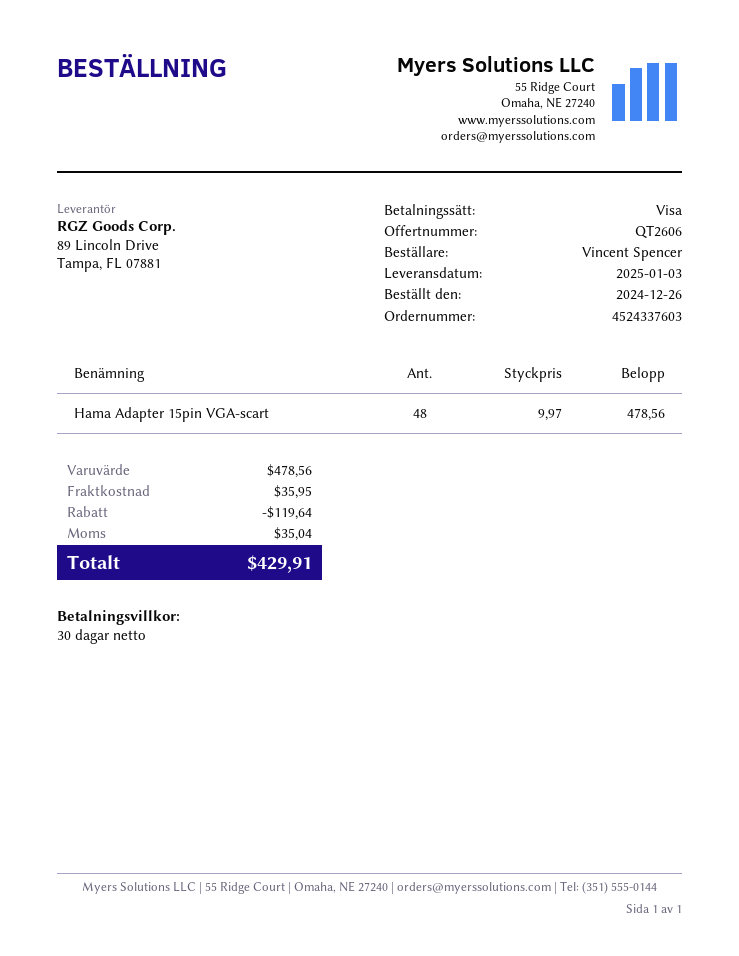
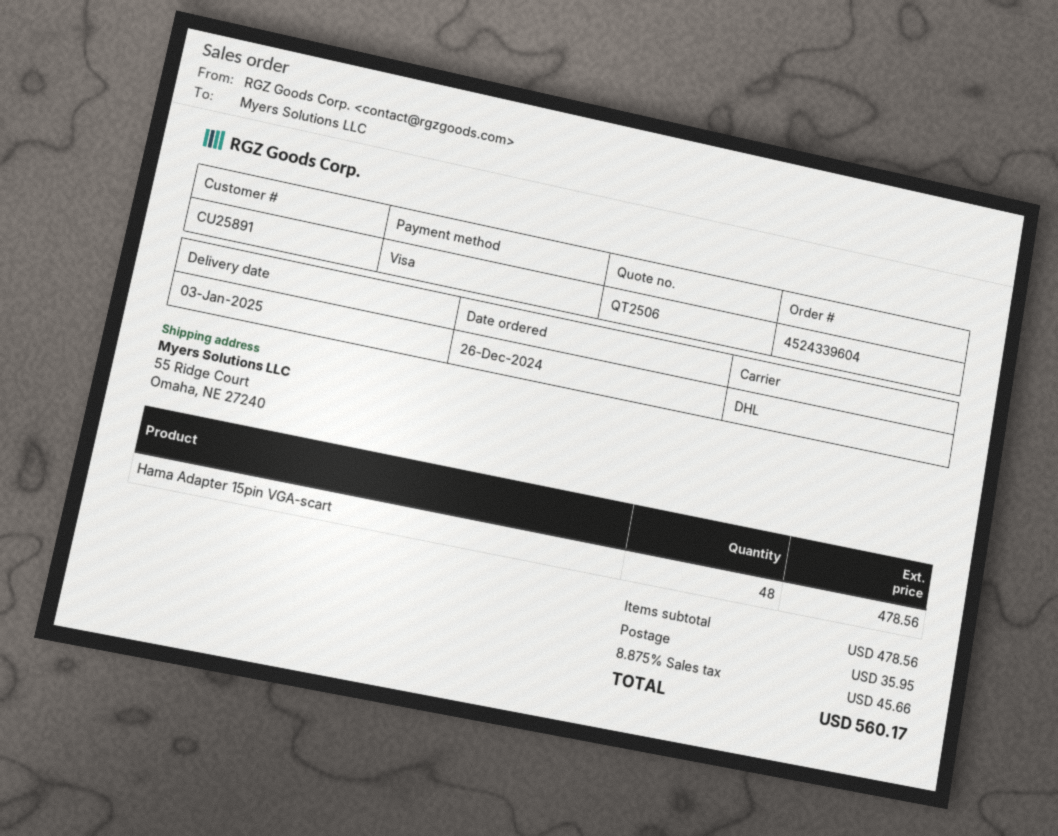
quote number: QT2606 -> QT2506
order number: 4524337603 -> 4524339604
discount: 119.64 -> none
tax: 35.04 -> 45.66
total: 429.91 -> 560.17

